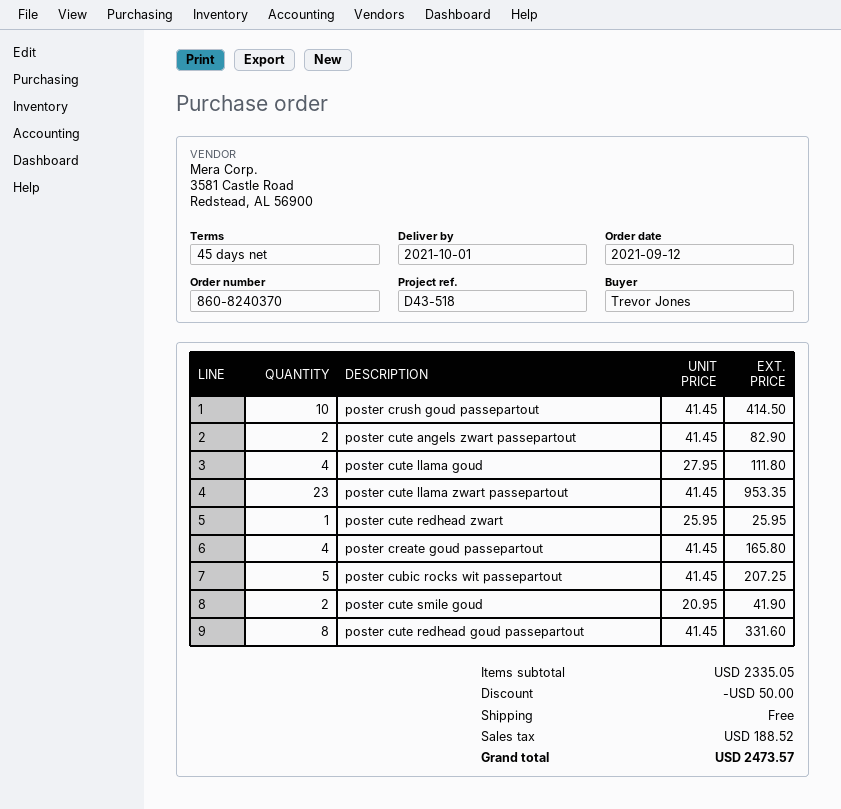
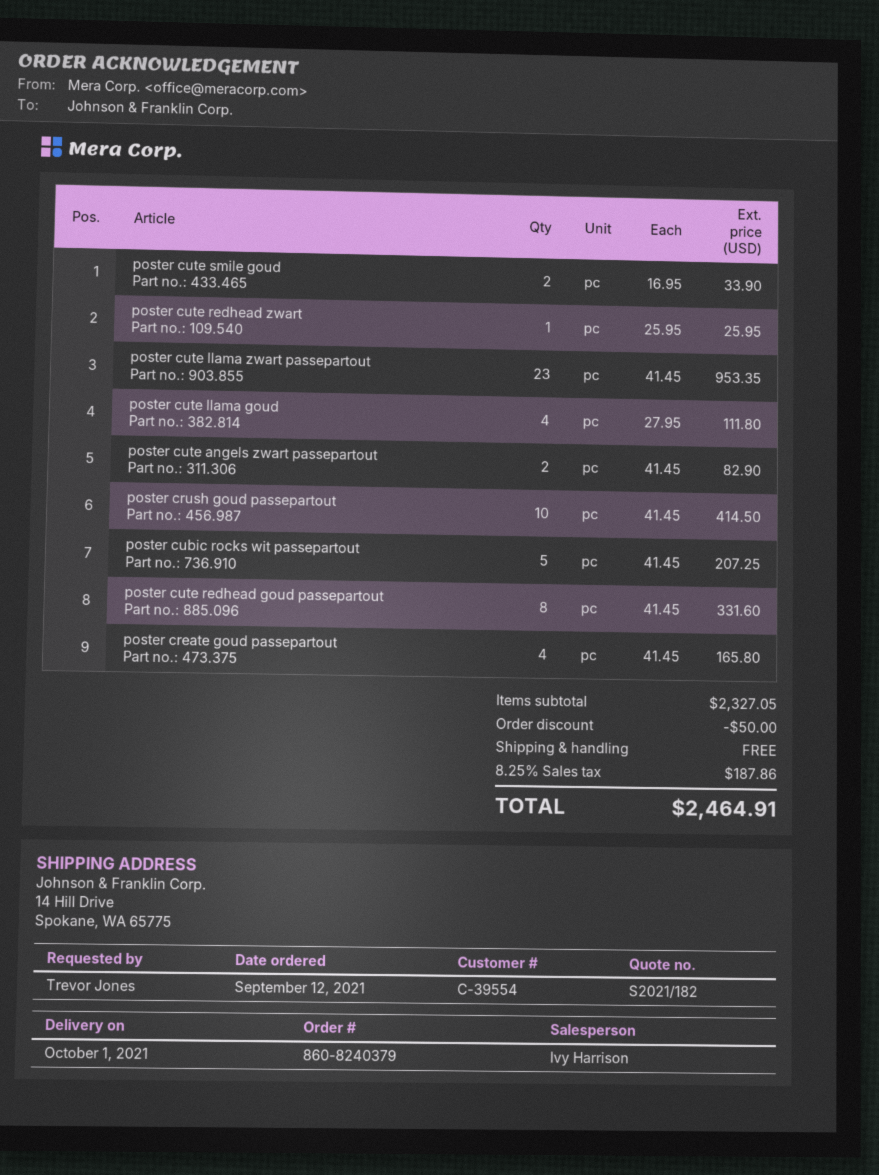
order number: 860-8240370 -> 860-8240379
poster cute smile goud: 2 x 20.95 = 41.90 -> 2 x 16.95 = 33.90
subtotal: 2335.05 -> 2327.05
tax: 188.52 -> 187.86
total: 2473.57 -> 2464.91

